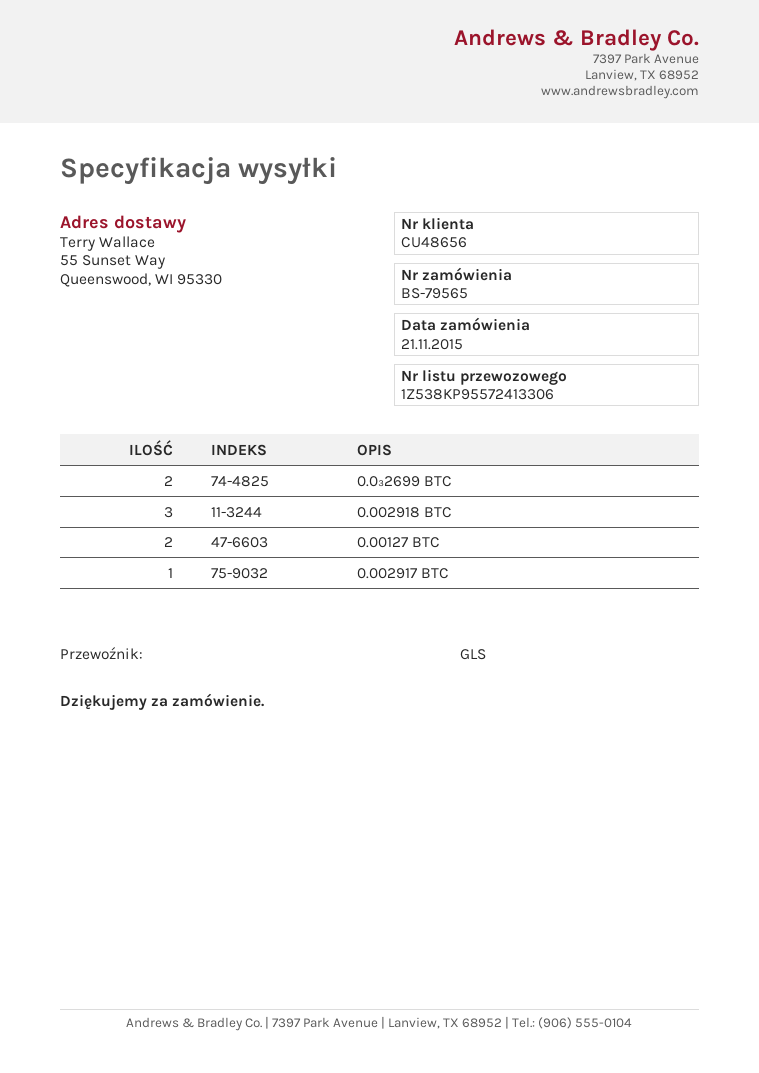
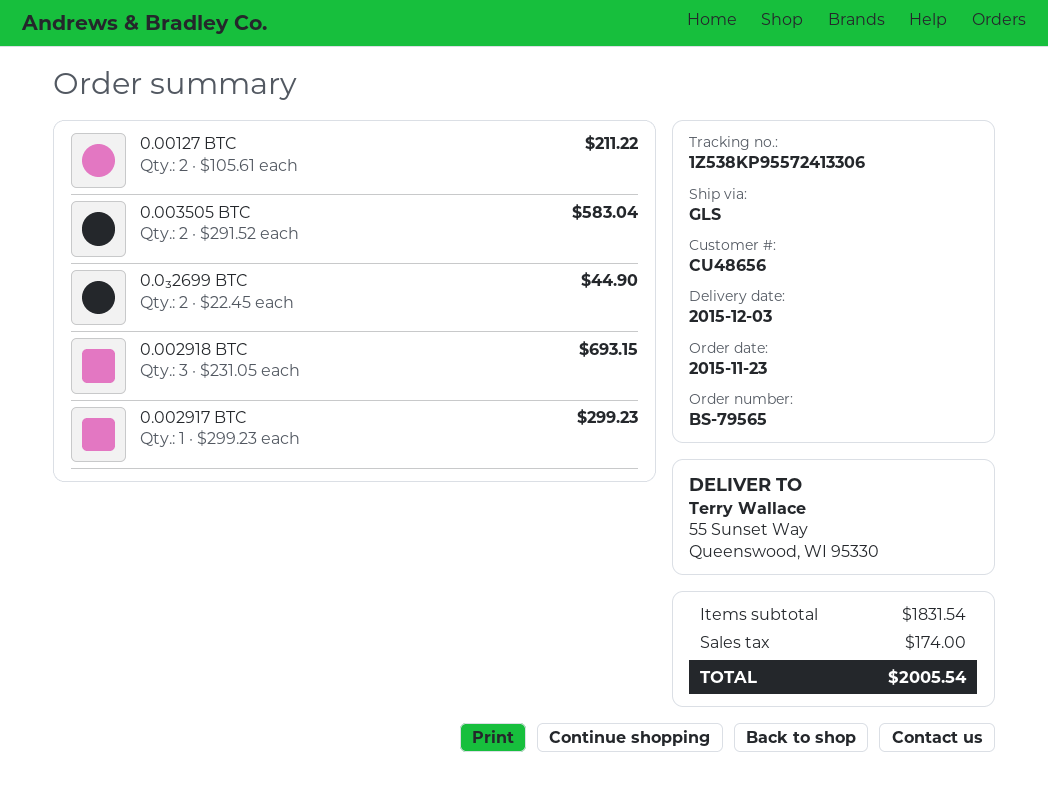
order date: 2015-11-21 -> 2015-11-23
0.003505 BTC: none -> 2

